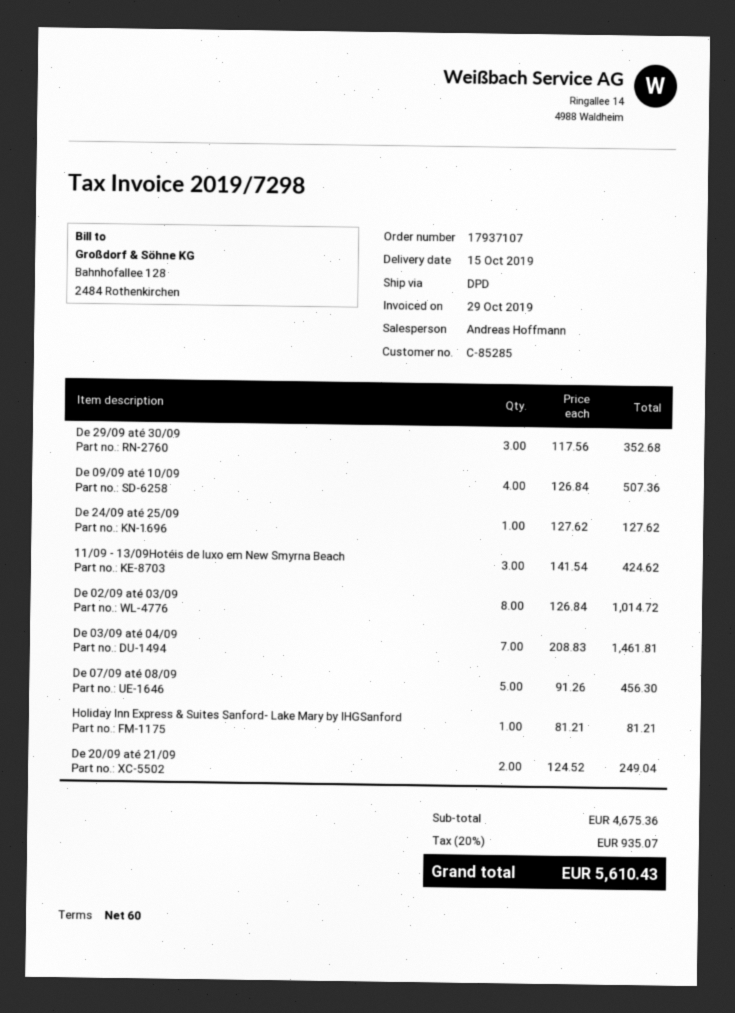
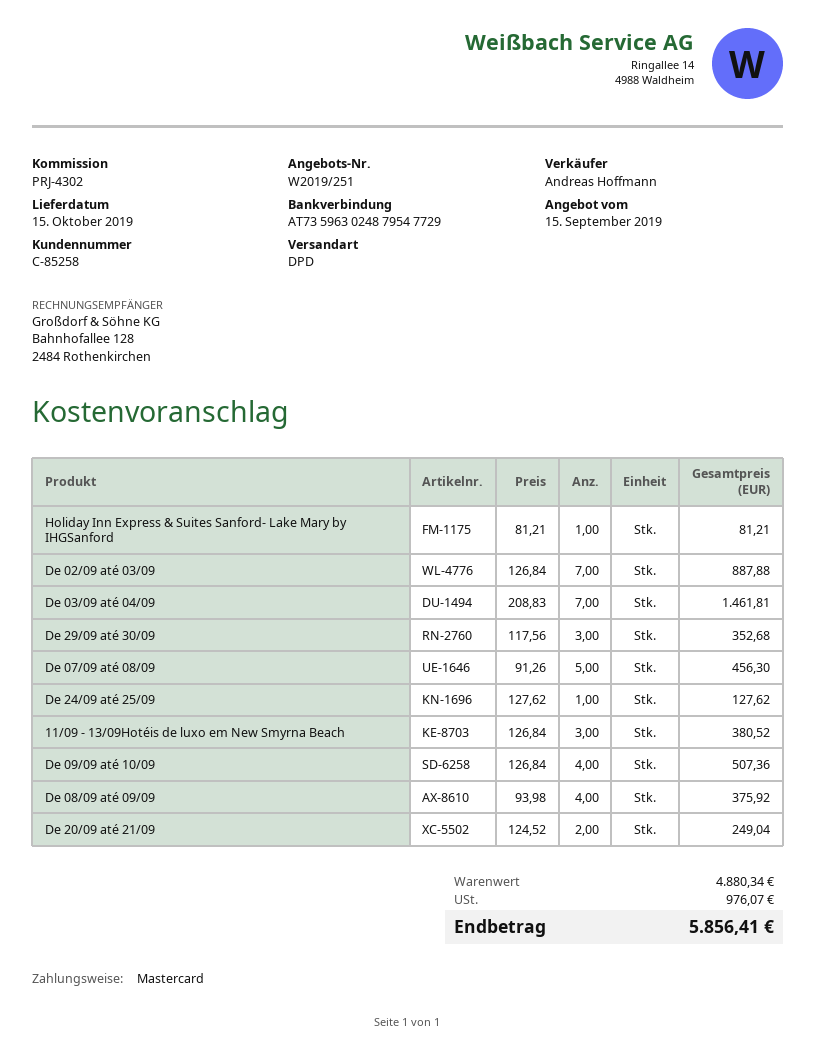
customer number: C-85285 -> C-85258
11/09 - 13/09Hotéis de luxo em New Smyrna Beach: 3 x 141.54 = 424.62 -> 3 x 126.84 = 380.52
De 02/09 até 03/09: 8 x 126.84 = 1014.72 -> 7 x 126.84 = 887.88
De 08/09 até 09/09: none -> 4 x 93.98 = 375.92
subtotal: 4675.36 -> 4880.34
tax: 935.07 -> 976.07
total: 5610.43 -> 5856.41

